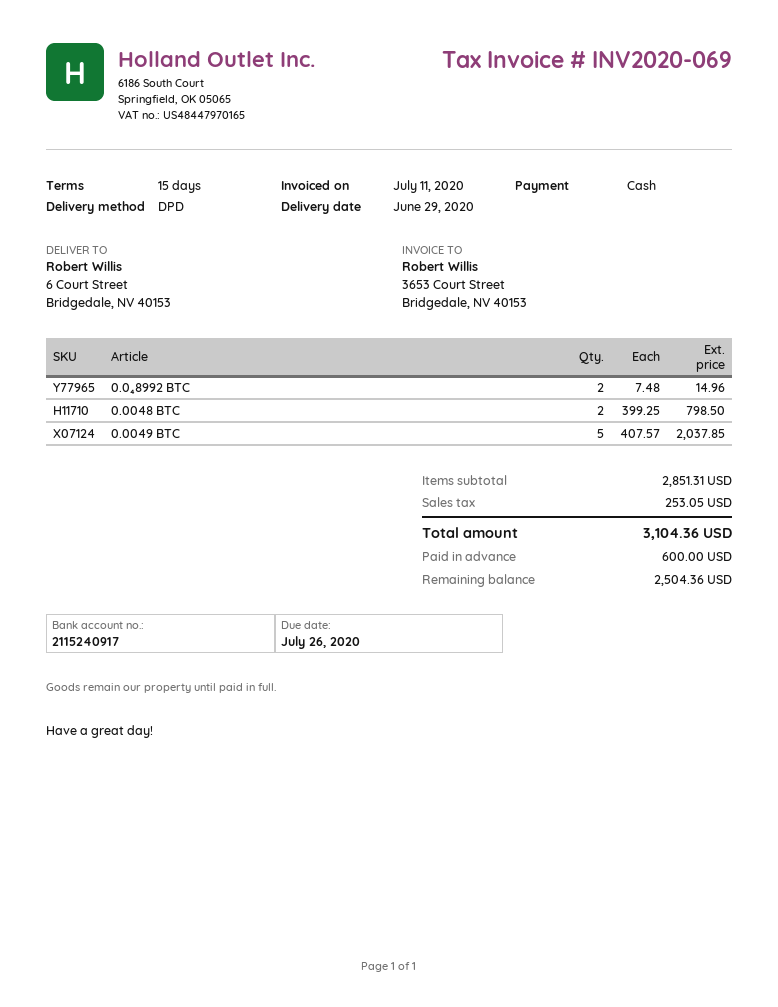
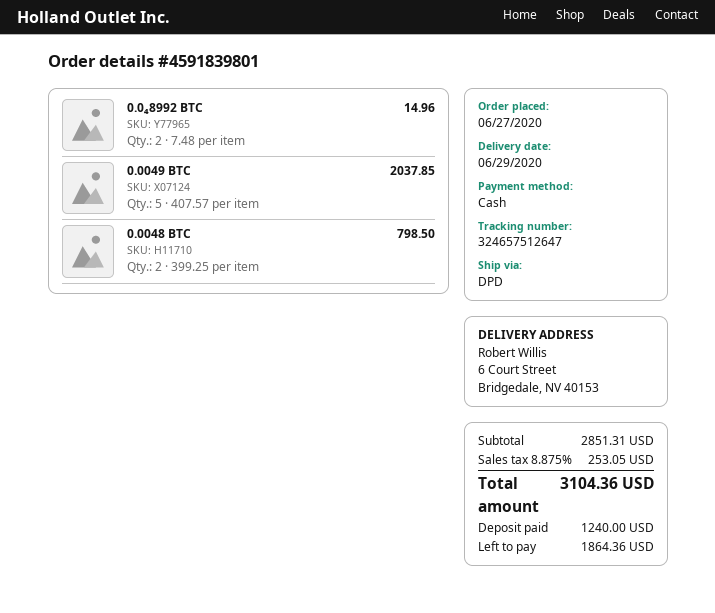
deposit: 600.00 -> 1240.00
balance: 2504.36 -> 1864.36

